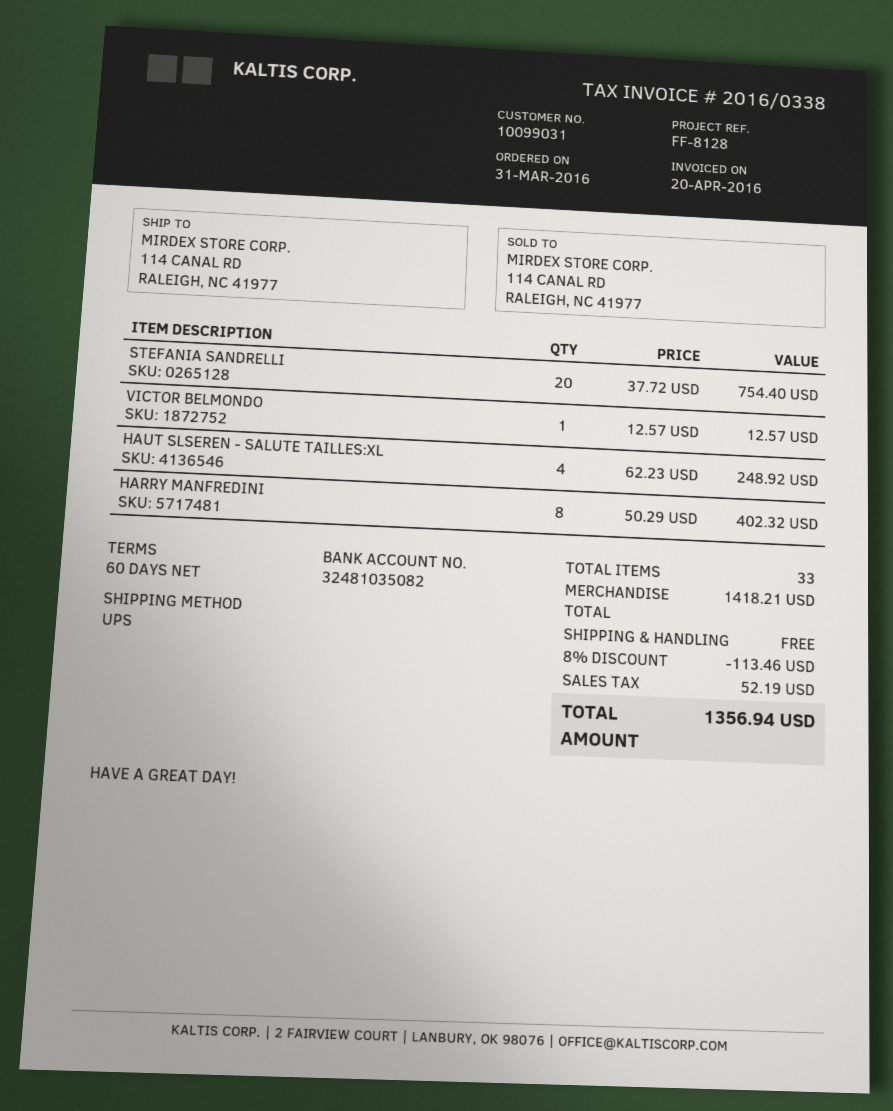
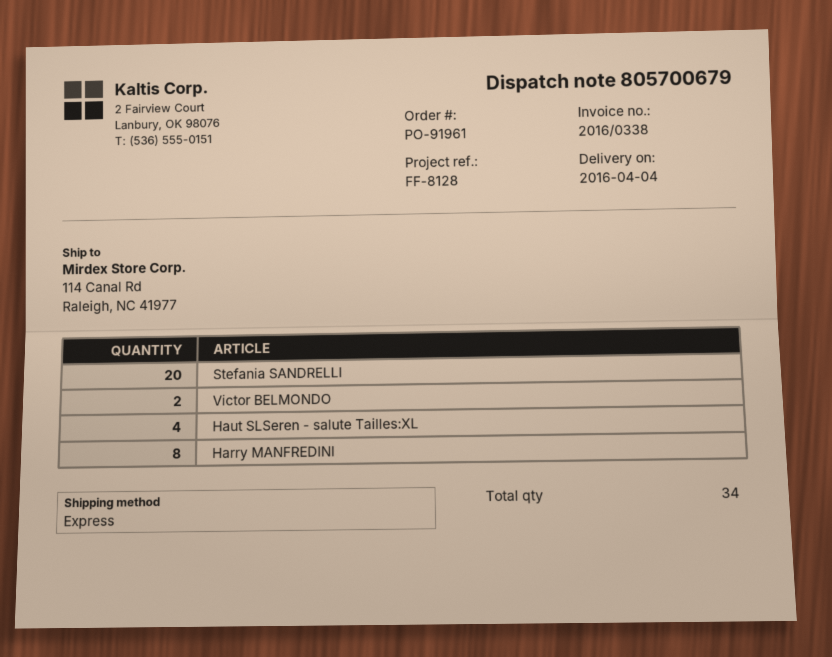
shipping method: UPS -> express
VICTOR BELMONDO: 1 -> 2
total quantity: 33 -> 34

